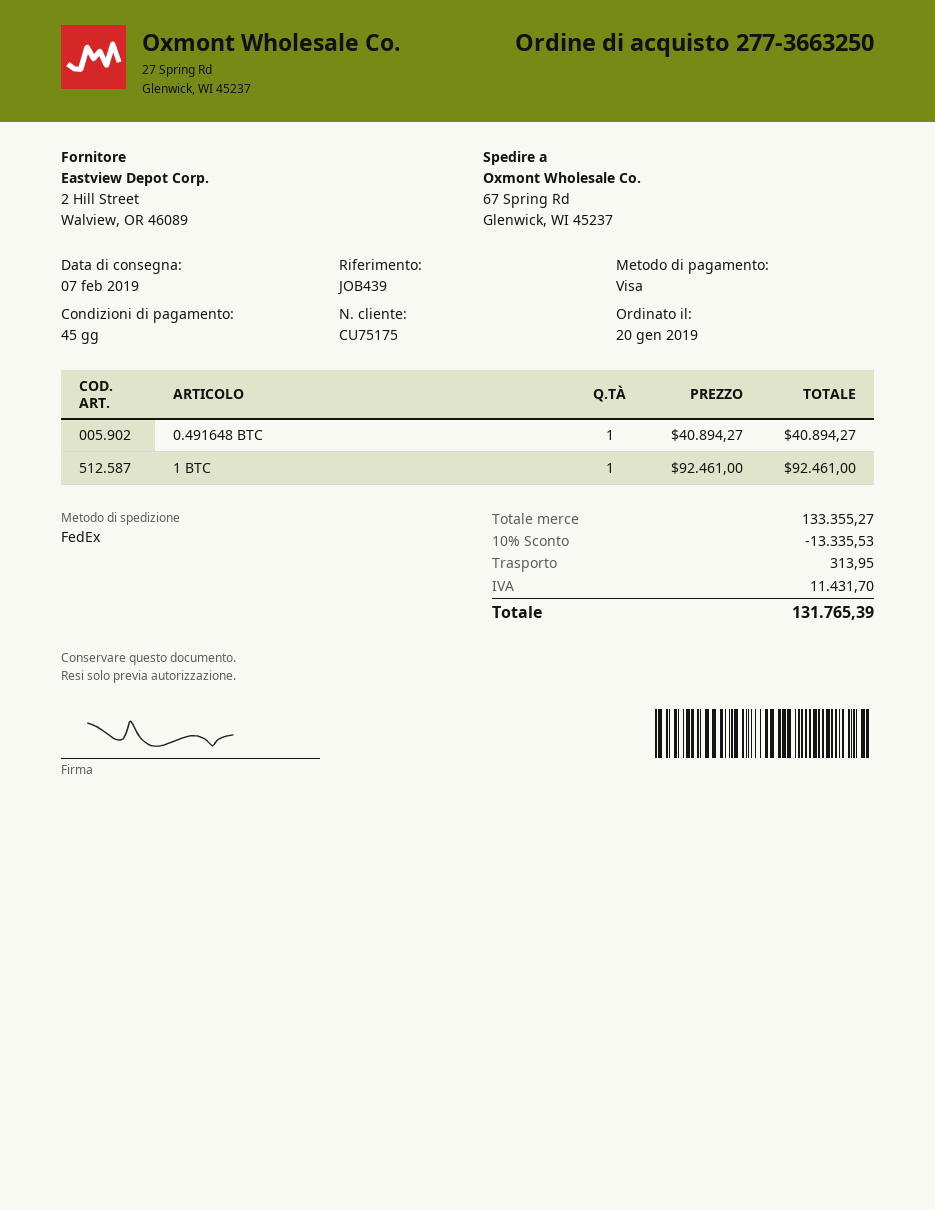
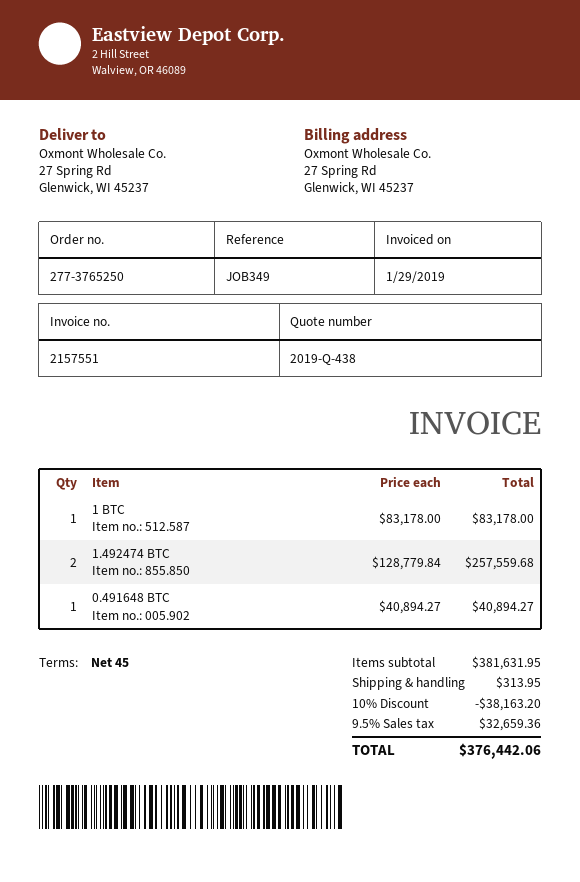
order number: 277-3663250 -> 277-3765250
reference: JOB439 -> JOB349
ship to: 67 Spring Rd, Glenwick, WI 45237 -> 27 Spring Rd, Glenwick, WI 45237
1 BTC: 1 x 92461.00 = 92461.00 -> 1 x 83178.00 = 83178.00
1.492474 BTC: none -> 2 x 128779.84 = 257559.68
subtotal: 133355.27 -> 381631.95
discount: 10% = 13335.53 -> 10% = 38163.20
tax: 11431.70 -> 32659.36
total: 131765.39 -> 376442.06

